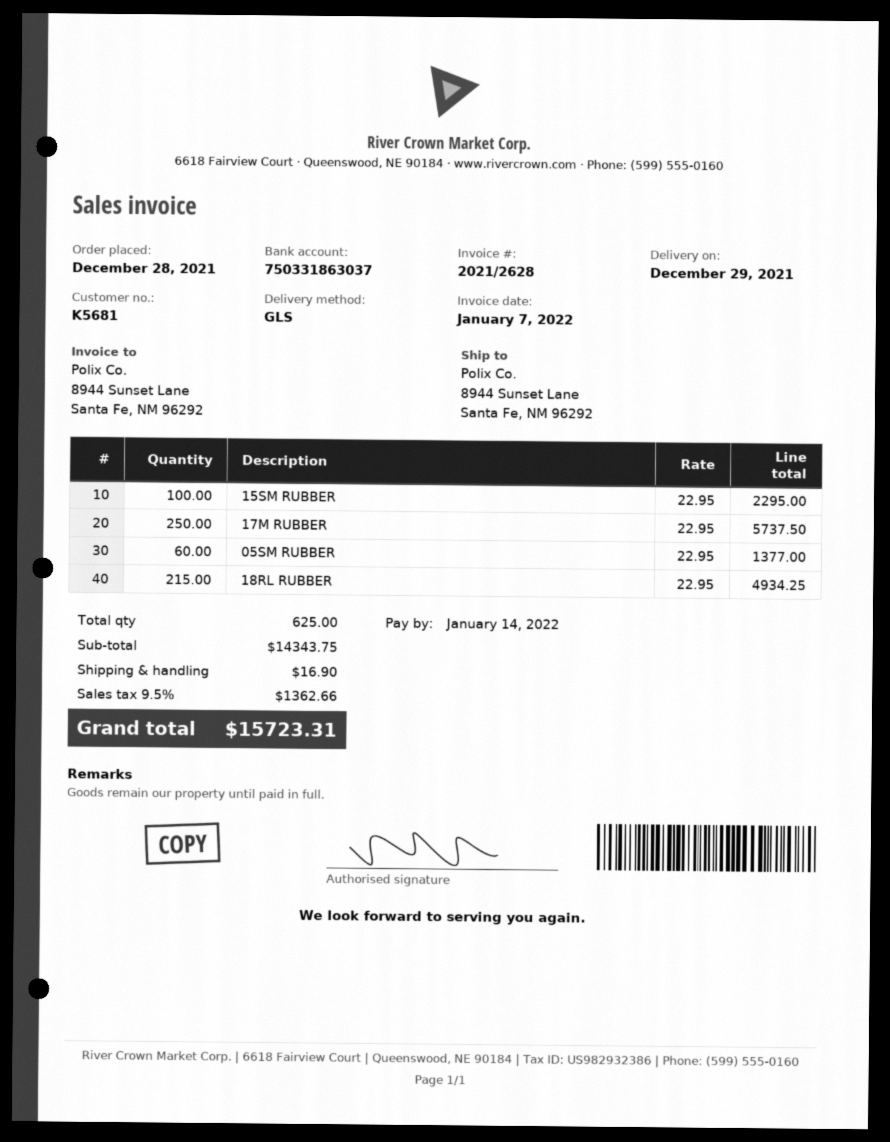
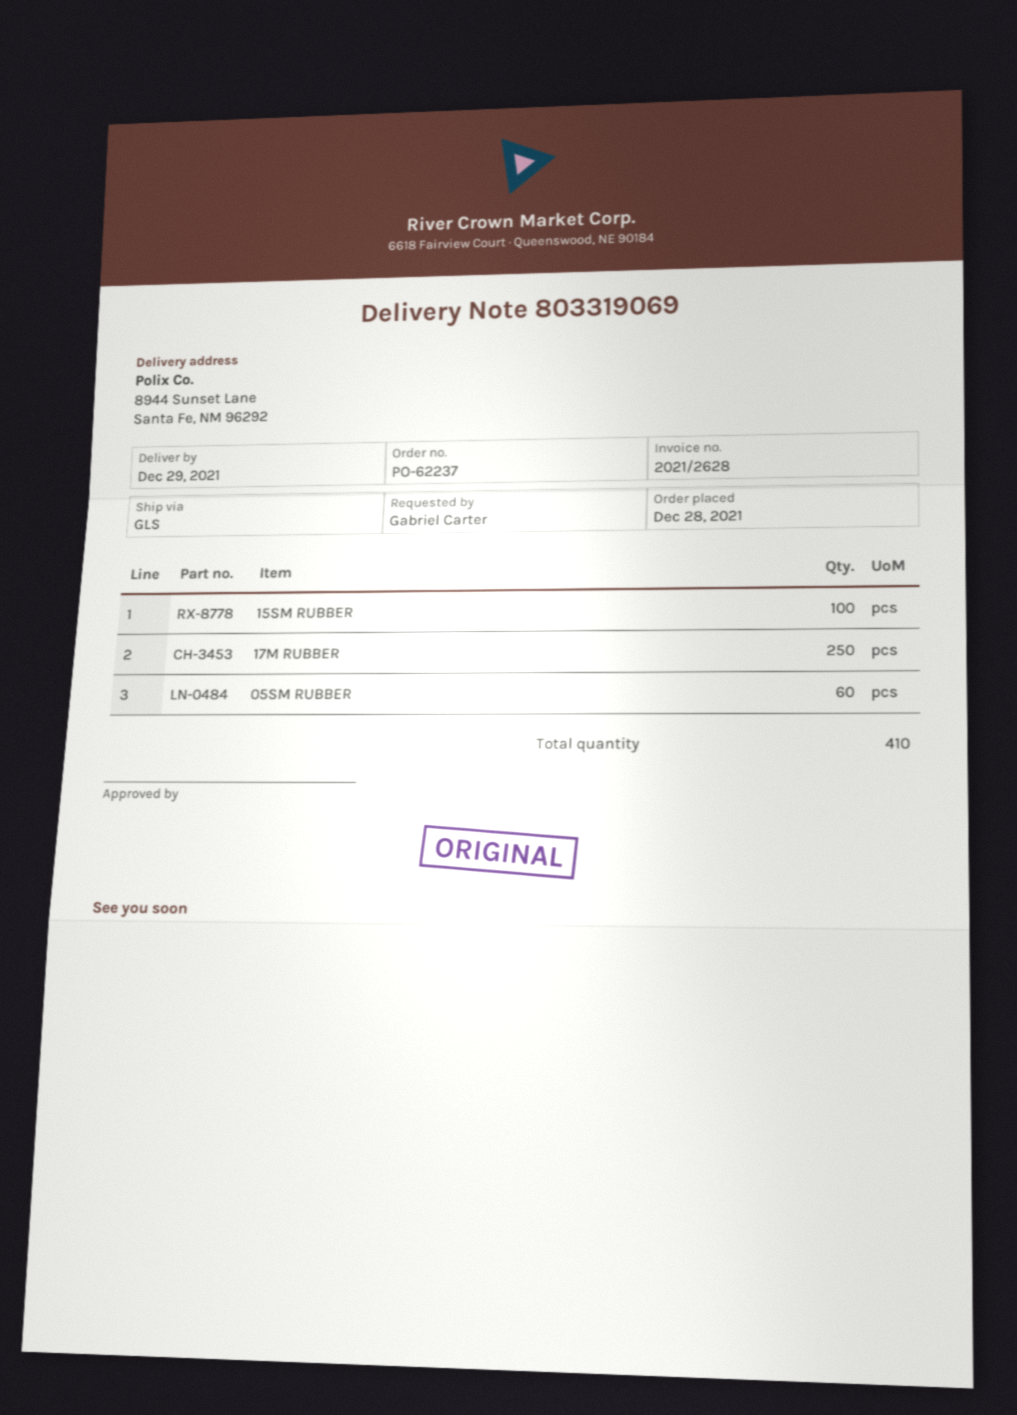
18RL RUBBER: 215 -> none
total quantity: 625 -> 410

